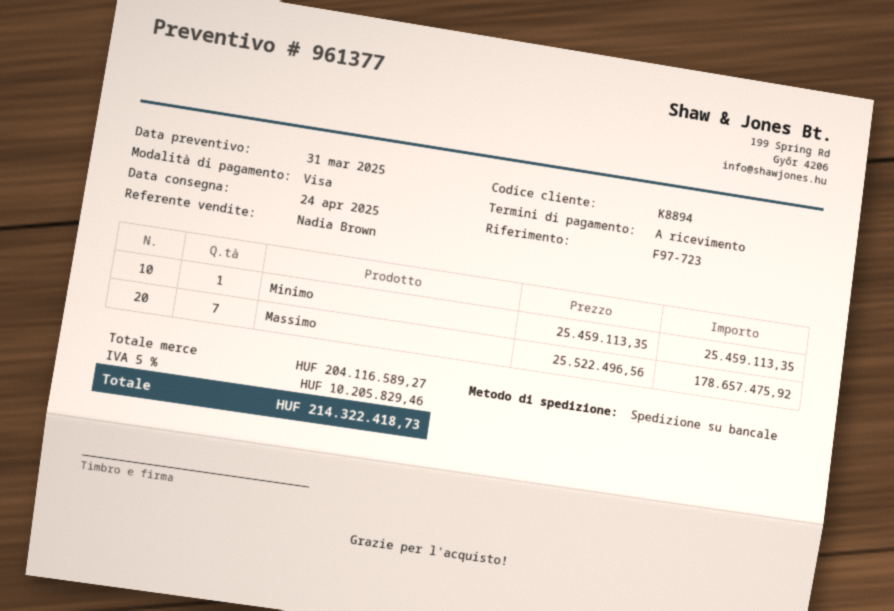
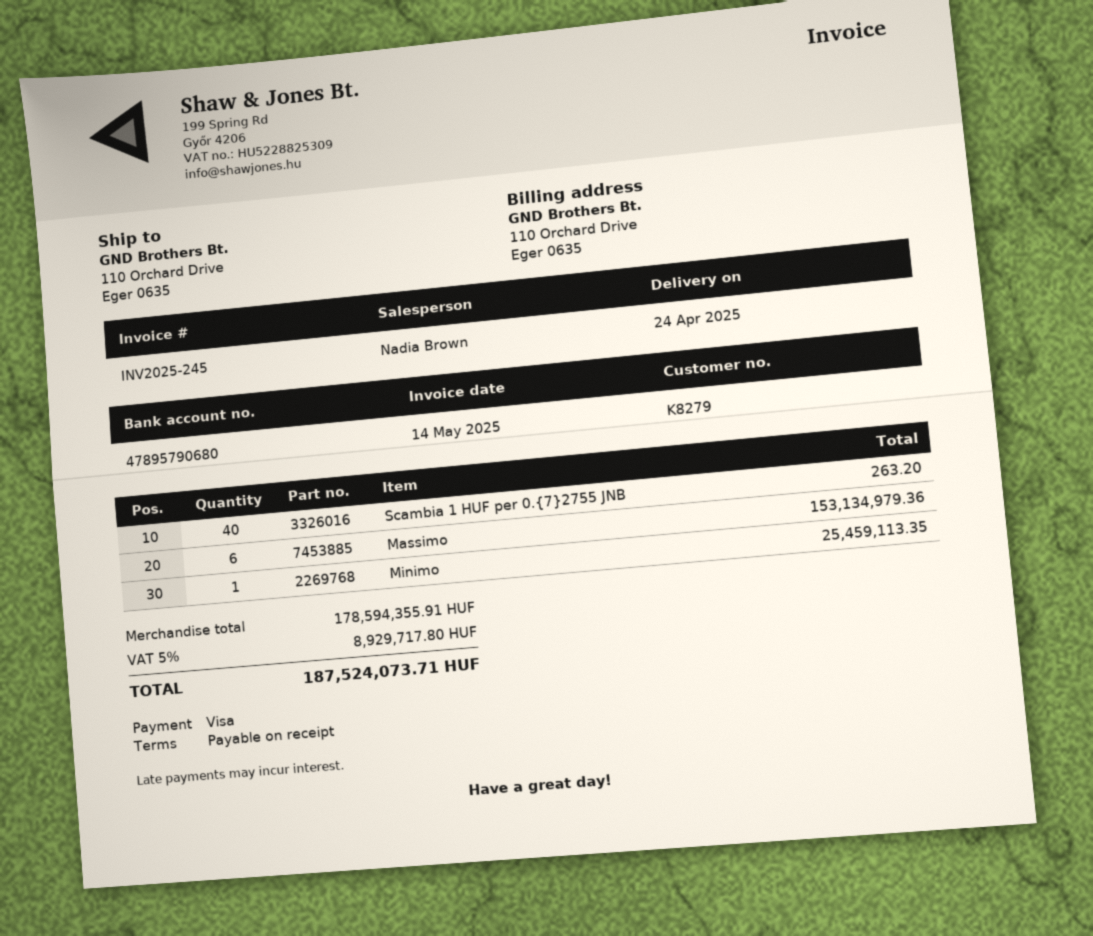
customer number: K8894 -> K8279
Massimo: 7 for 178657475.92 -> 6 for 153134979.36
Scambia 1 HUF per 0.{7}2755 JNB: none -> 40 for 263.20
subtotal: 204116589.27 -> 178594355.91
tax: 5% = 10205829.46 -> 5% = 8929717.80
total: 214322418.73 -> 187524073.71

